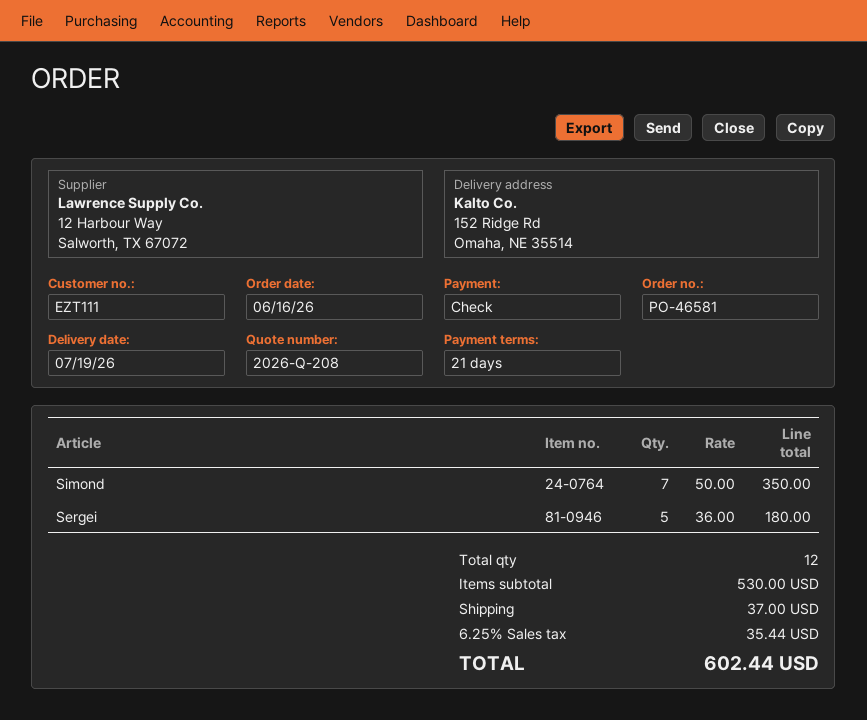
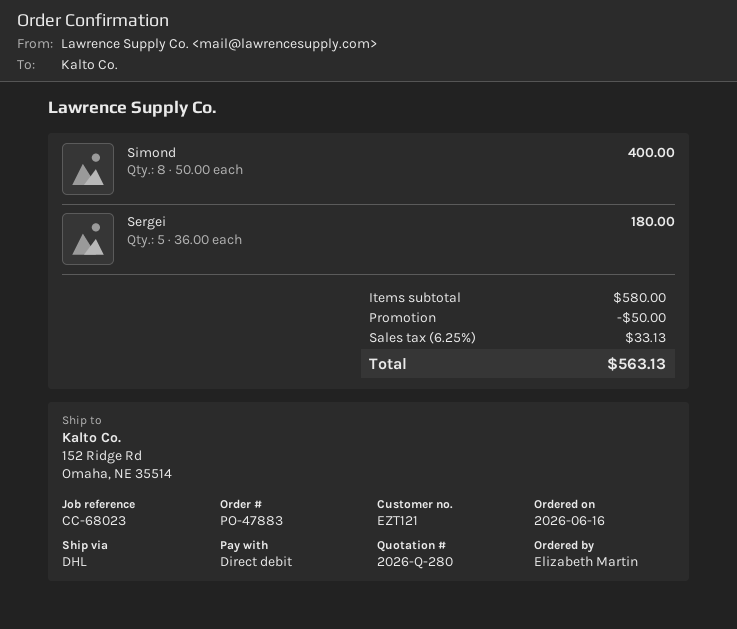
quote number: 2026-Q-208 -> 2026-Q-280
order number: PO-46581 -> PO-47883
customer number: EZT111 -> EZT121
payment method: cheque -> direct debit
Simond: 7 x 50.00 = 350.00 -> 8 x 50.00 = 400.00
subtotal: 530.00 -> 580.00
discount: none -> 50.00
shipping: 37.00 -> none
tax: 6.25% = 35.44 -> 6.25% = 33.13
total: 602.44 -> 563.13

